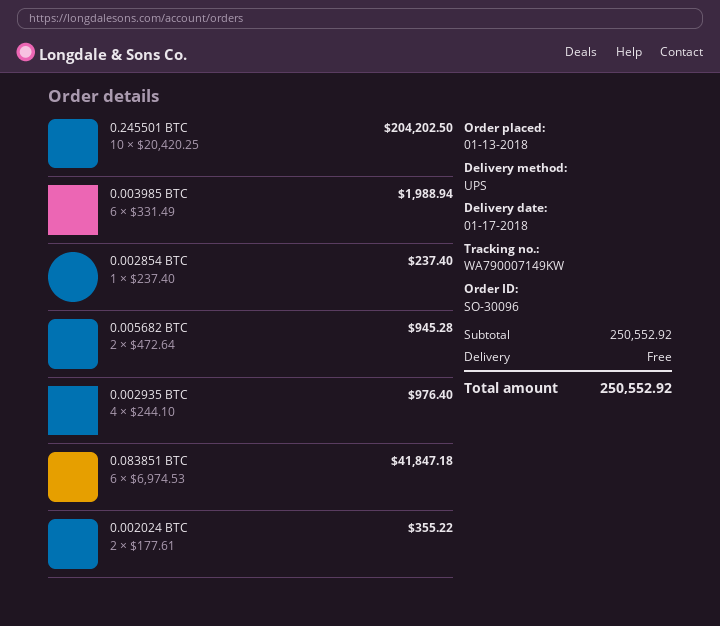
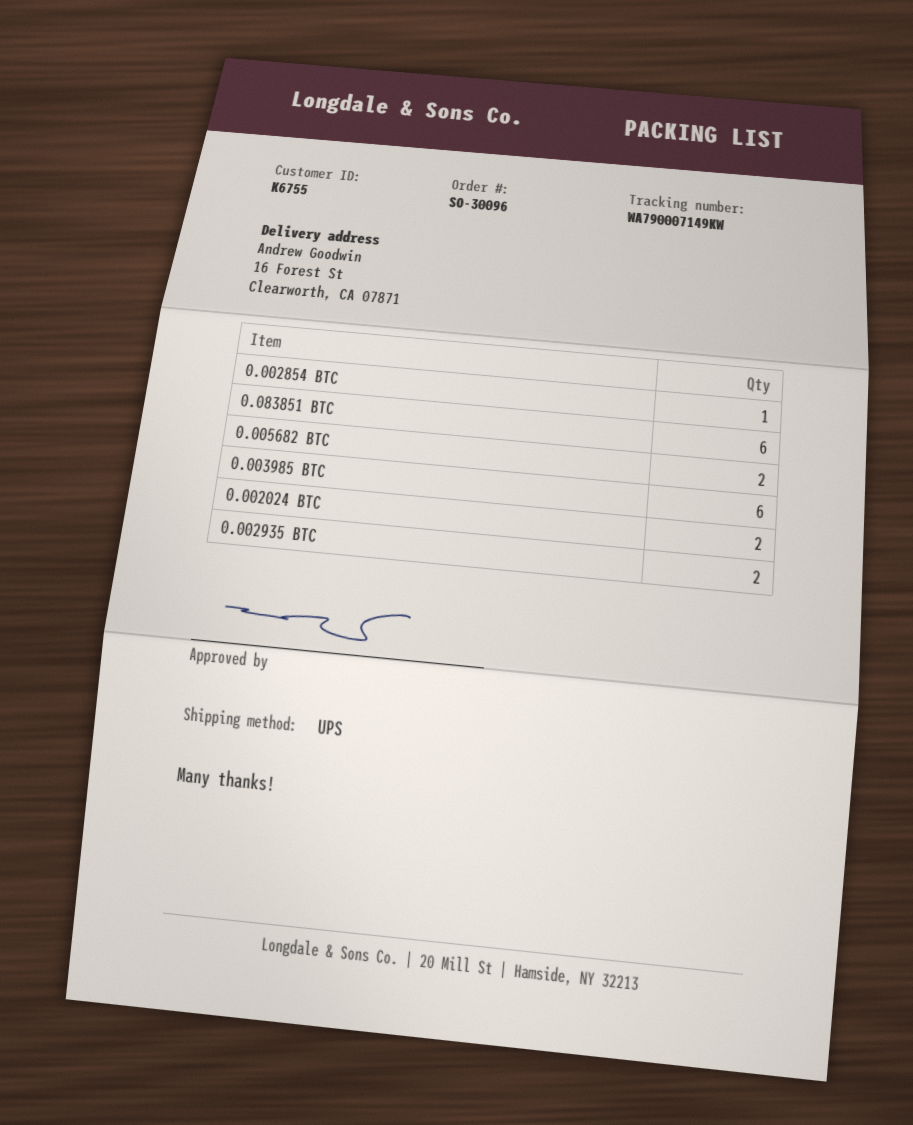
0.245501 BTC: 10 -> none
0.002935 BTC: 4 -> 2

